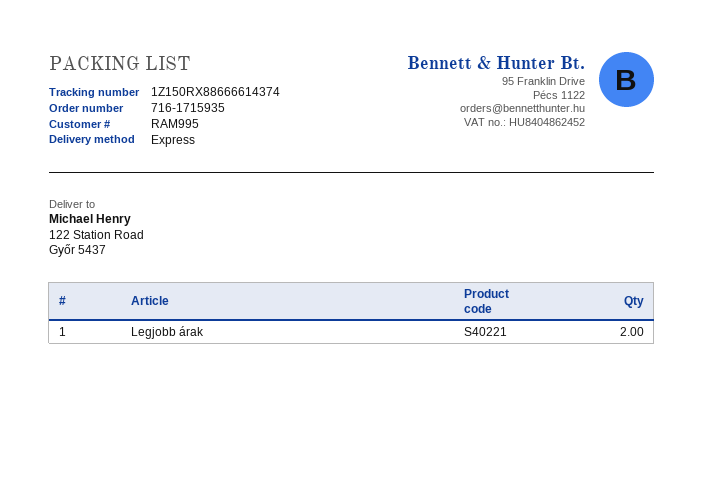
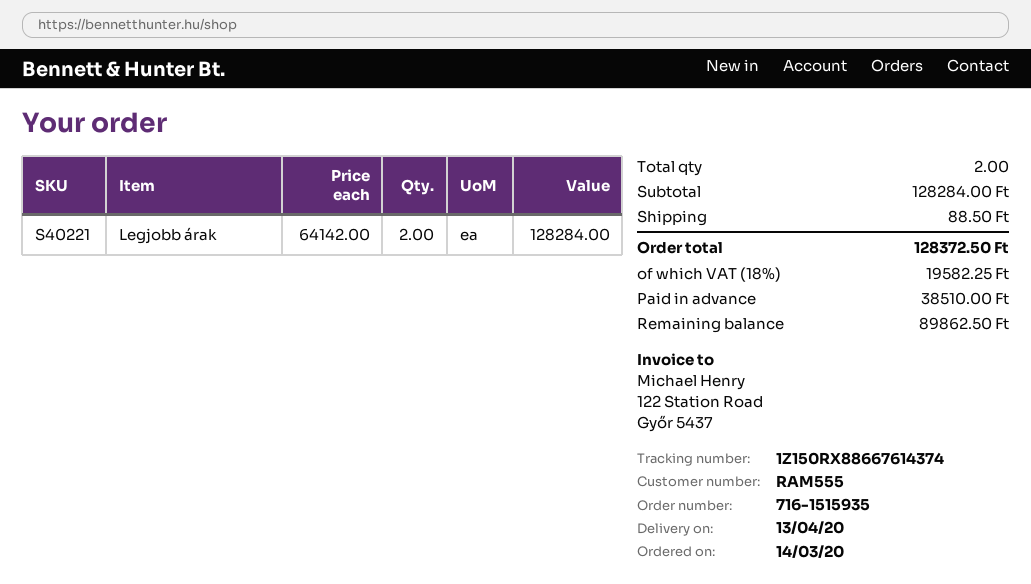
order number: 716-1715935 -> 716-1515935
customer number: RAM995 -> RAM555
tracking number: 1Z150RX88666614374 -> 1Z150RX88667614374

